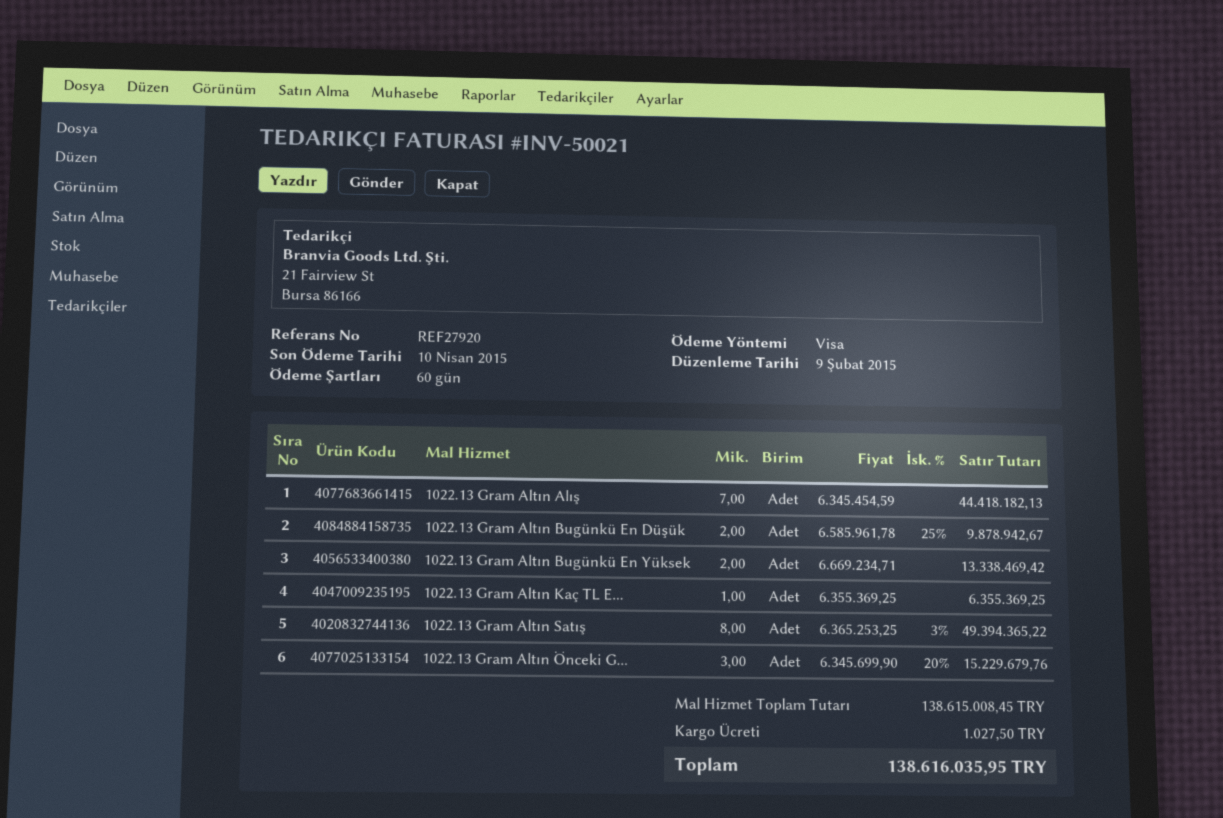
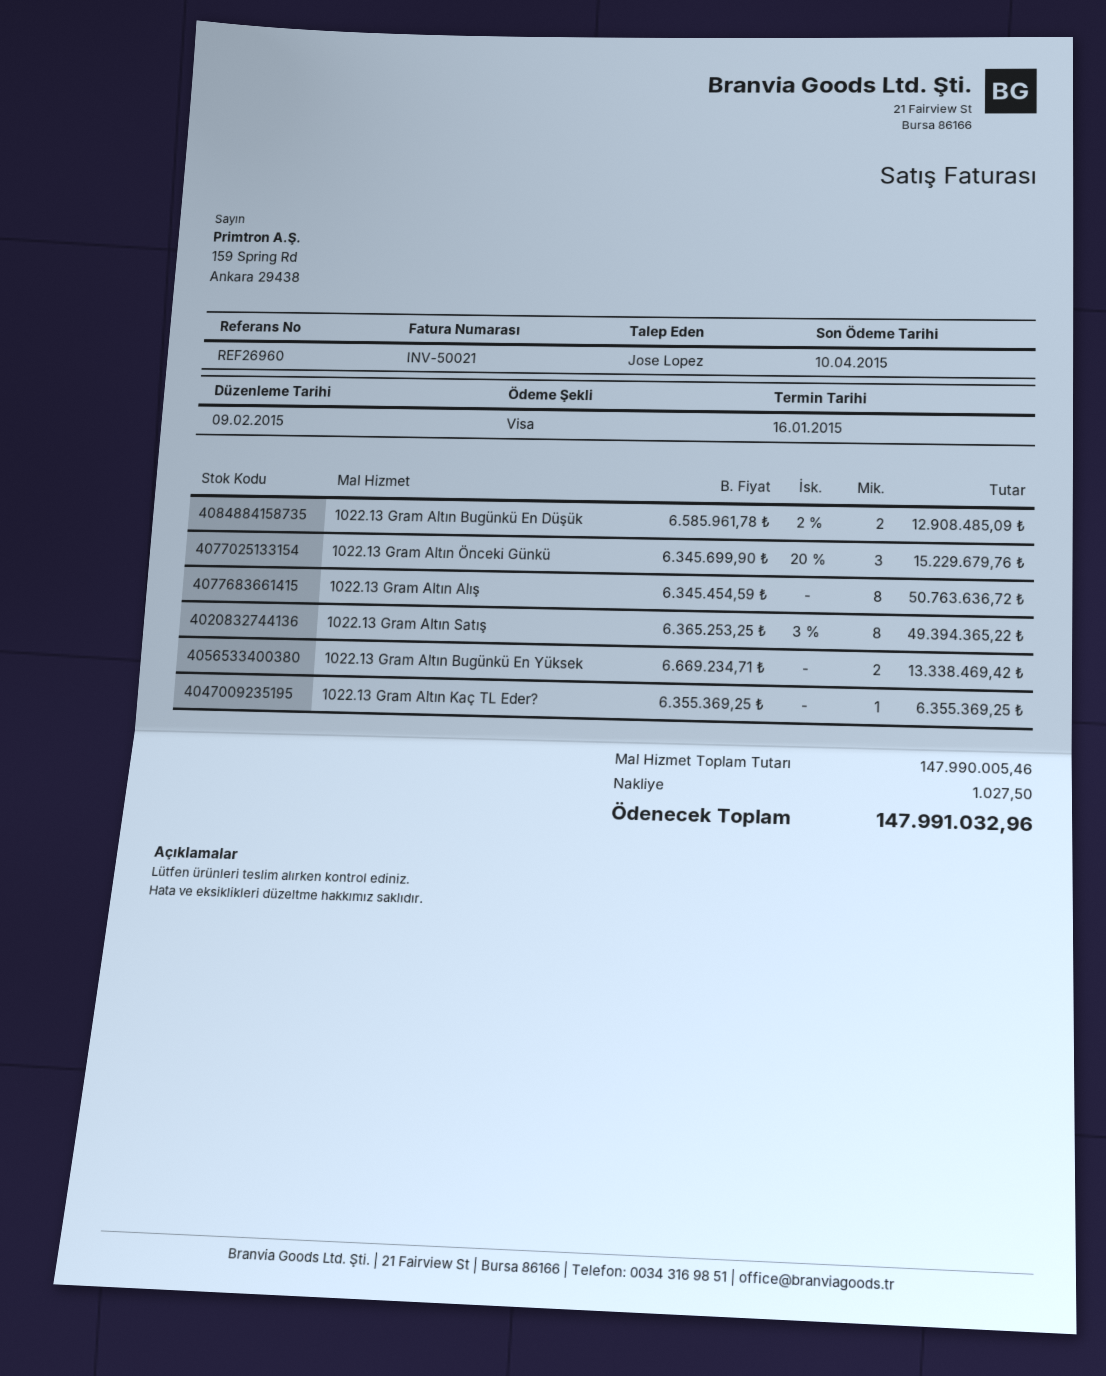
reference: REF27920 -> REF26960
1022.13 Gram Altın Alış: 7 x 6345454.59 = 44418182.13 -> 8 x 6345454.59 = 50763636.72
1022.13 Gram Altın Bugünkü En Düşük: 2 x 6585961.78 - 25% = 9878942.67 -> 2 x 6585961.78 - 2% = 12908485.09
subtotal: 138615008.45 -> 147990005.46
total: 138616035.95 -> 147991032.96

